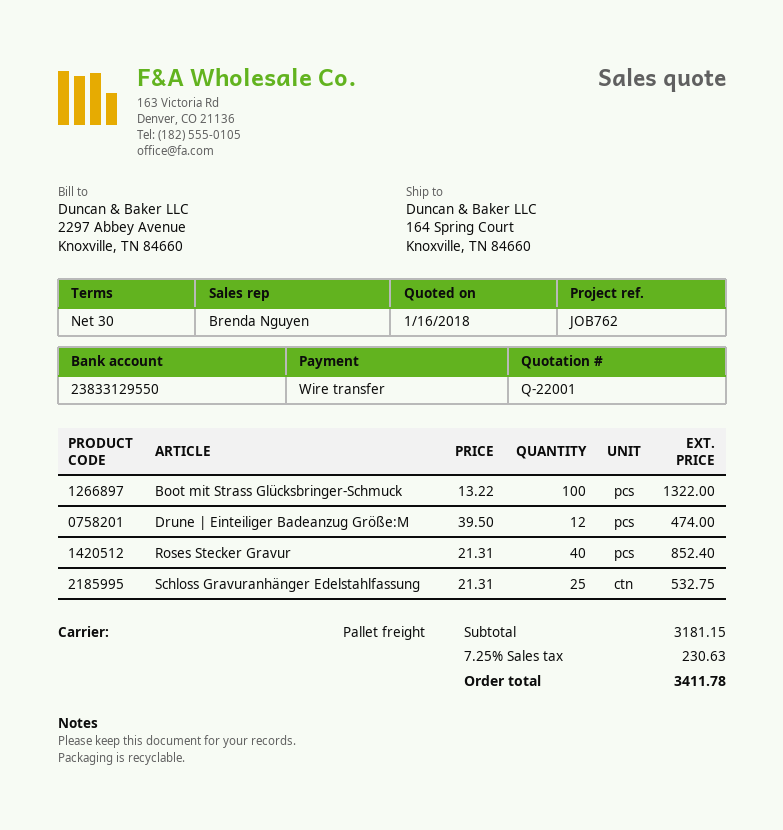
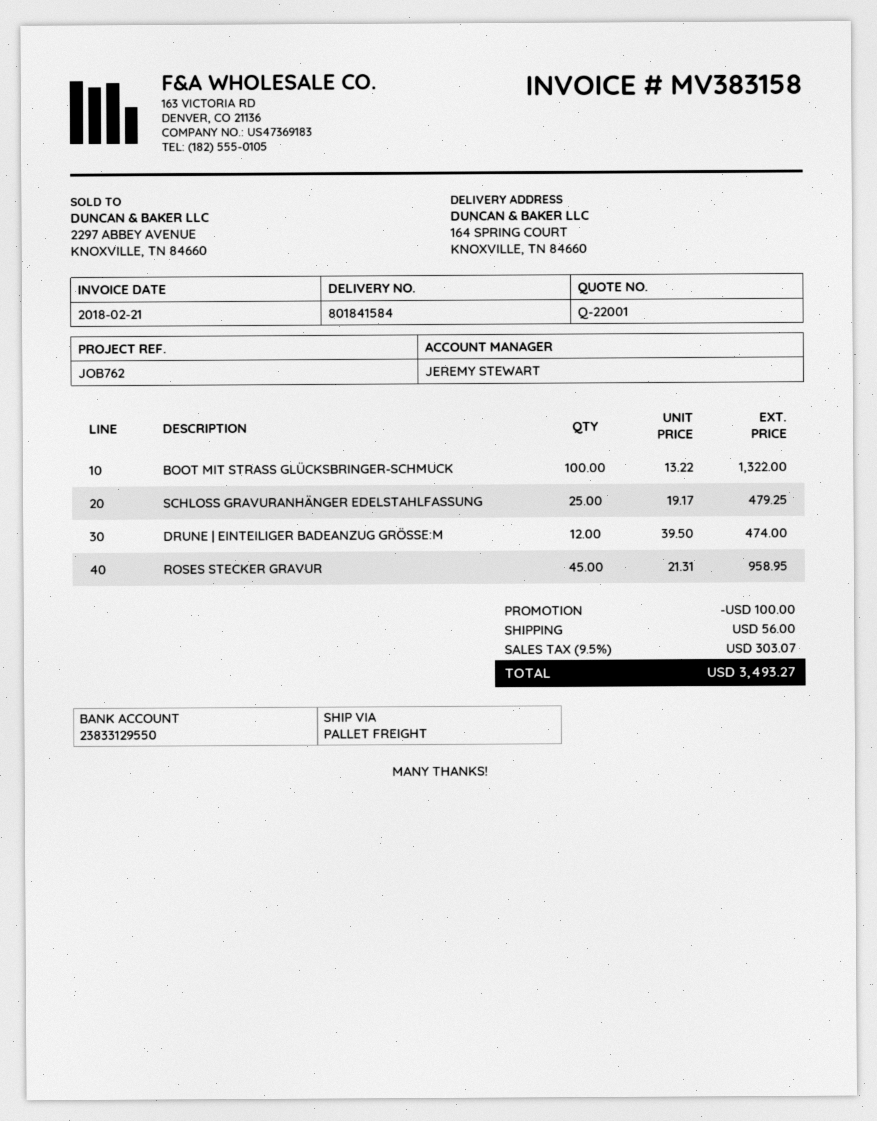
sales rep: Brenda Nguyen -> JEREMY STEWART
Roses Stecker Gravur: 40 x 21.31 = 852.40 -> 45 x 21.31 = 958.95
Schloss Gravuranhänger Edelstahlfassung: 25 x 21.31 = 532.75 -> 25 x 19.17 = 479.25
discount: none -> 100.00
shipping: none -> 56.00
tax: 7.25% = 230.63 -> 9.5% = 303.07
total: 3411.78 -> 3493.27

